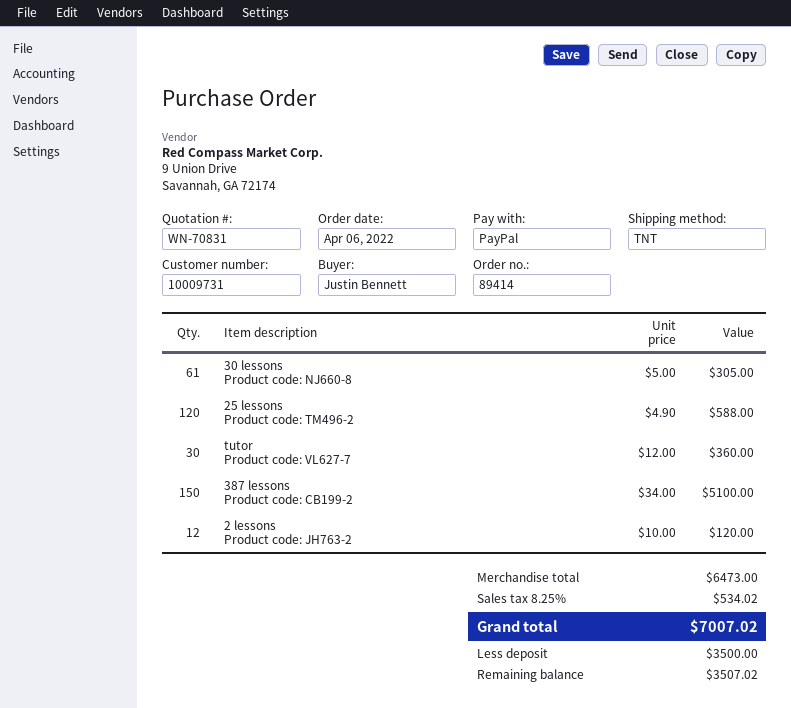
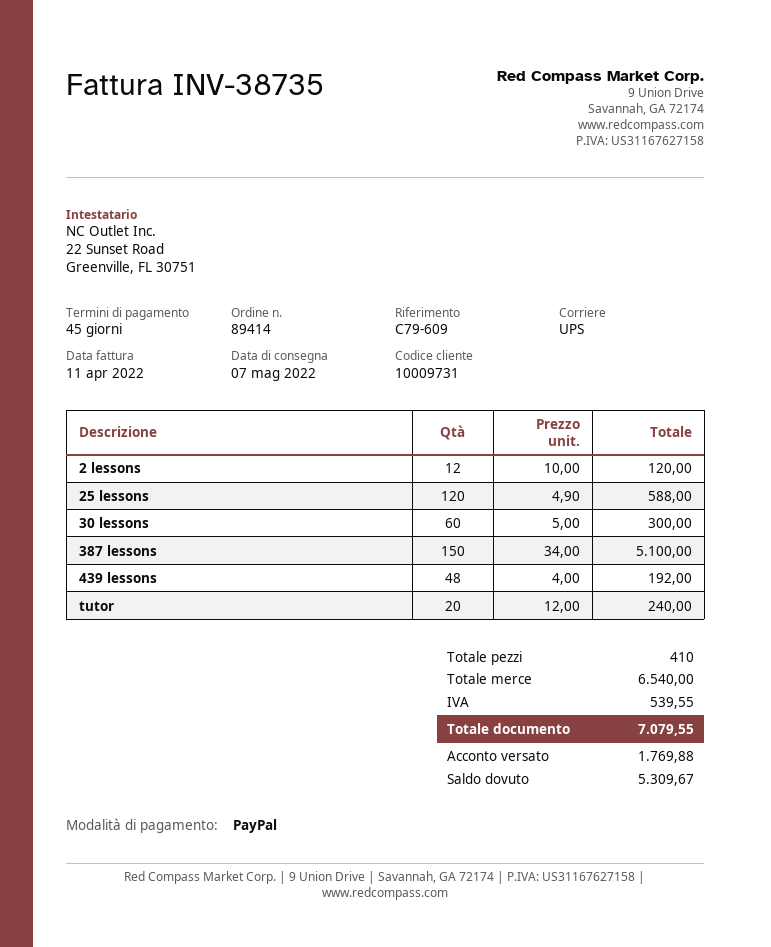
shipping method: TNT -> UPS
30 lessons: 61 x 5.00 = 305.00 -> 60 x 5.00 = 300.00
tutor: 30 x 12.00 = 360.00 -> 20 x 12.00 = 240.00
439 lessons: none -> 48 x 4.00 = 192.00
subtotal: 6473.00 -> 6540.00
tax: 534.02 -> 539.55
total: 7007.02 -> 7079.55
deposit: 3500.00 -> 1769.88
balance: 3507.02 -> 5309.67

